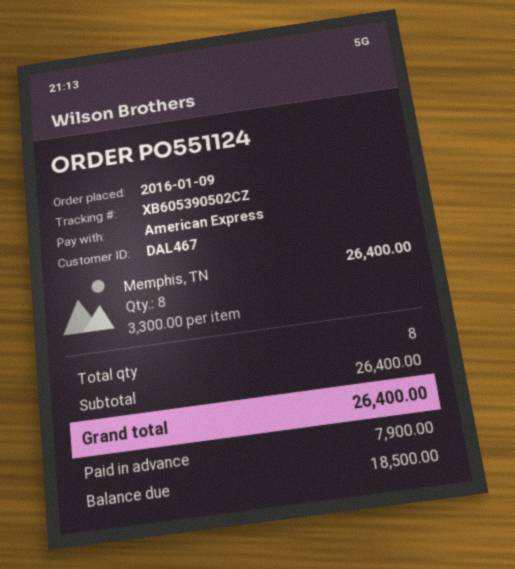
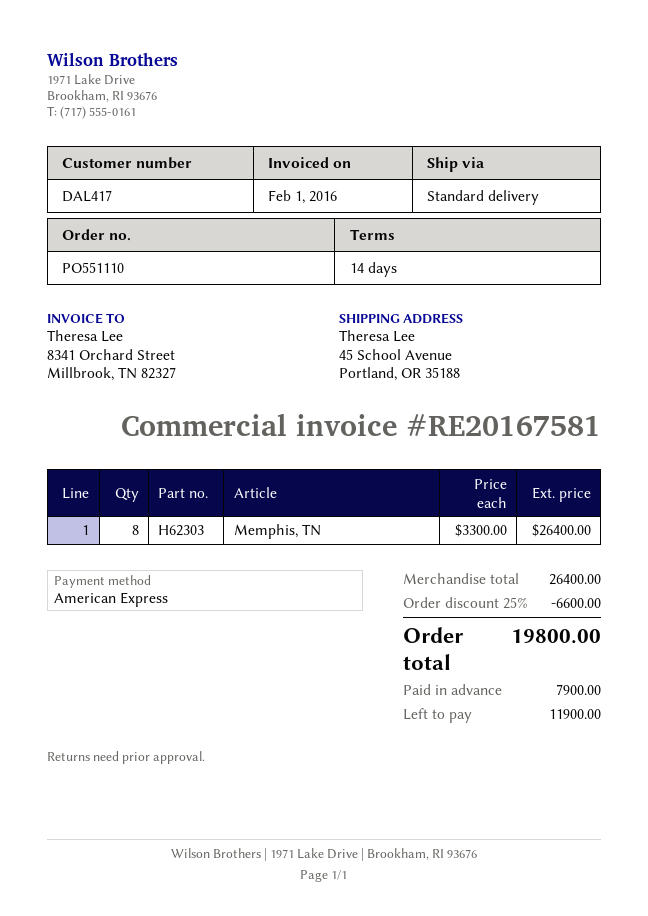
order number: PO551124 -> PO551110
customer number: DAL467 -> DAL417
discount: none -> 25% = 6600.00
total: 26400.00 -> 19800.00
balance: 18500.00 -> 11900.00

